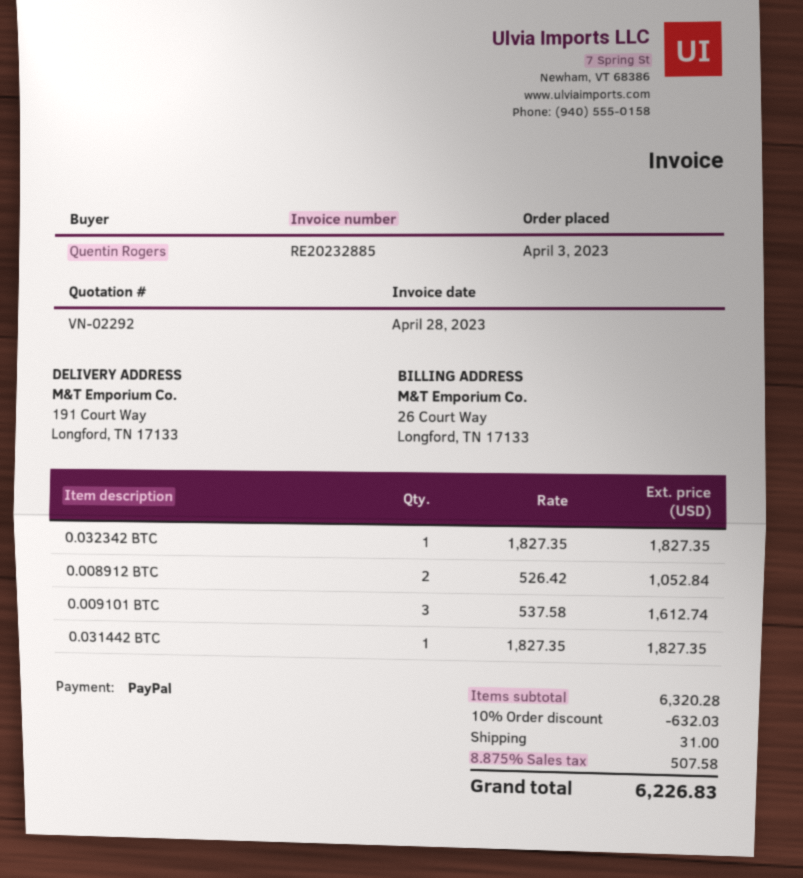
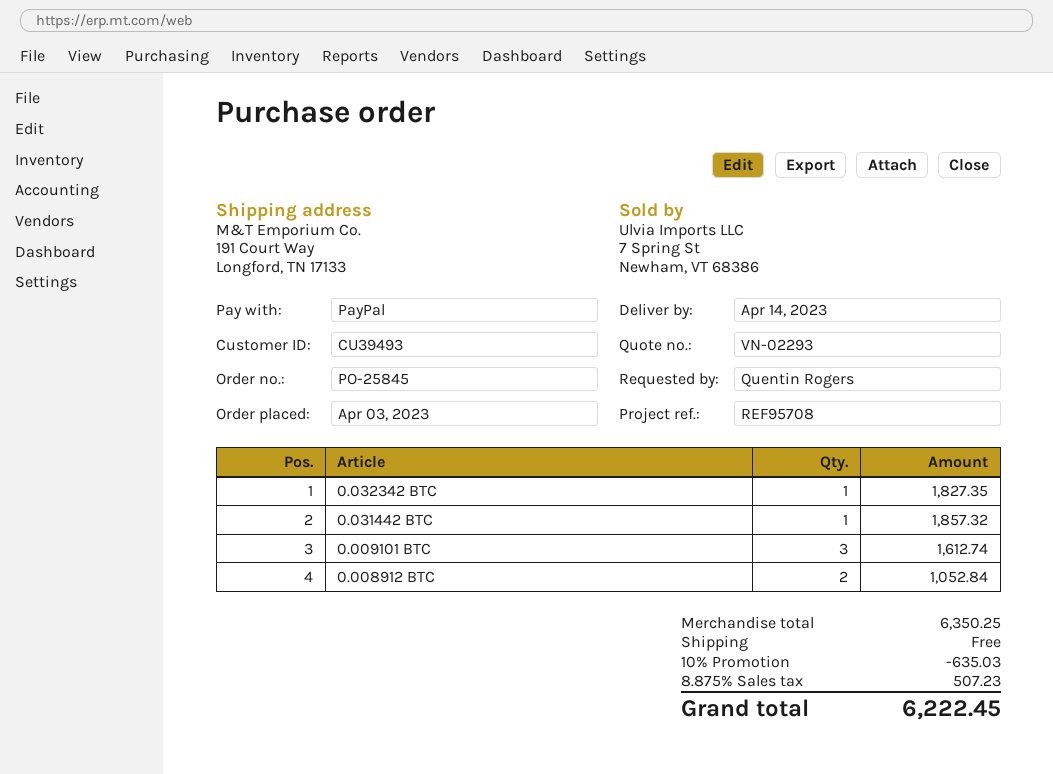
quote number: VN-02292 -> VN-02293
0.031442 BTC: 1 for 1827.35 -> 1 for 1857.32
subtotal: 6320.28 -> 6350.25
discount: 10% = 632.03 -> 10% = 635.03
shipping: 31.00 -> 0.00
tax: 8.875% = 507.58 -> 8.875% = 507.23
total: 6226.83 -> 6222.45

